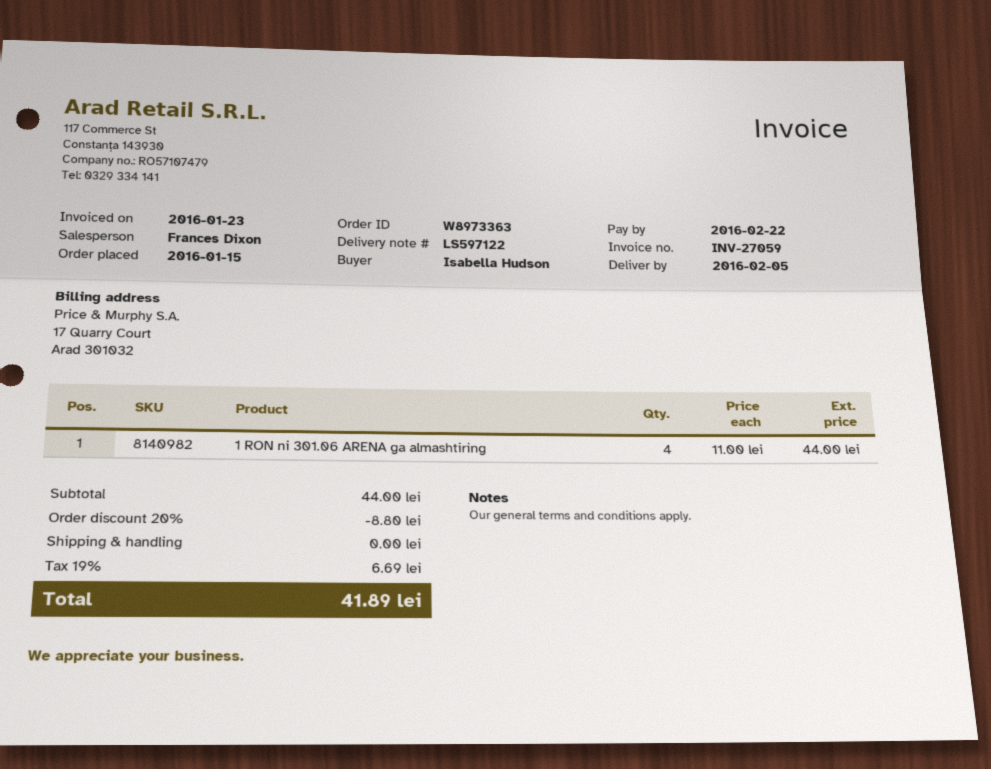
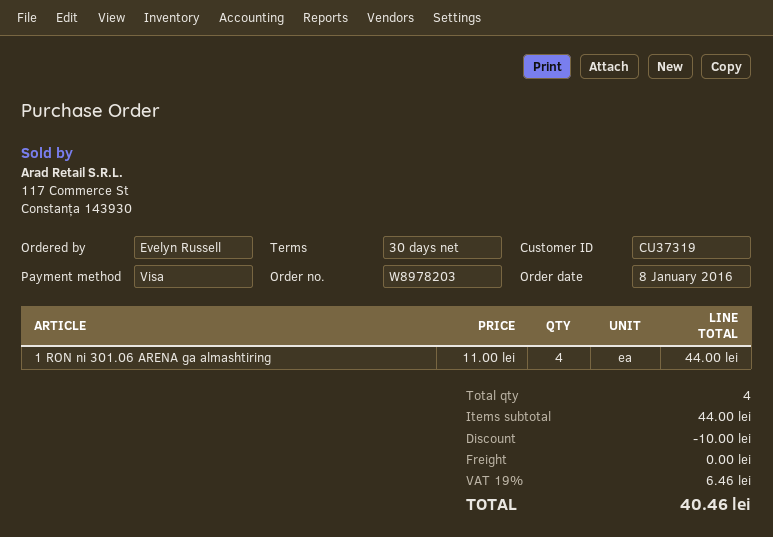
order number: W8973363 -> W8978203
order date: 2016-01-15 -> 2016-01-08
ordered by: Isabella Hudson -> Evelyn Russell
discount: 8.80 -> 10.00
tax: 19% = 6.69 -> 19% = 6.46
total: 41.89 -> 40.46

